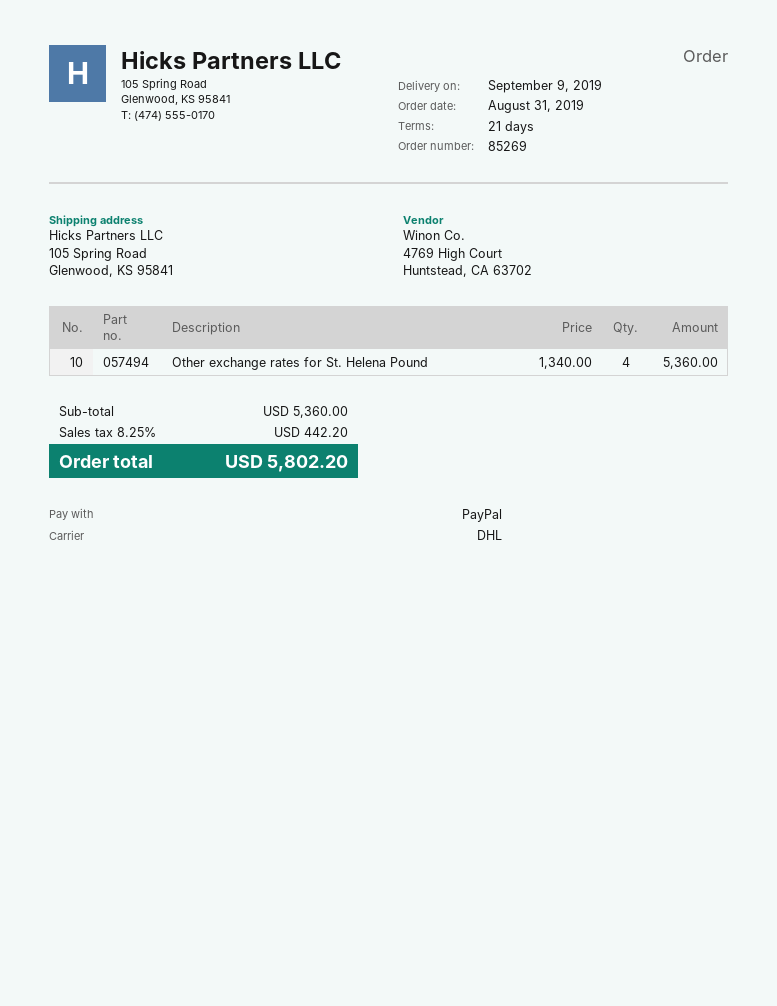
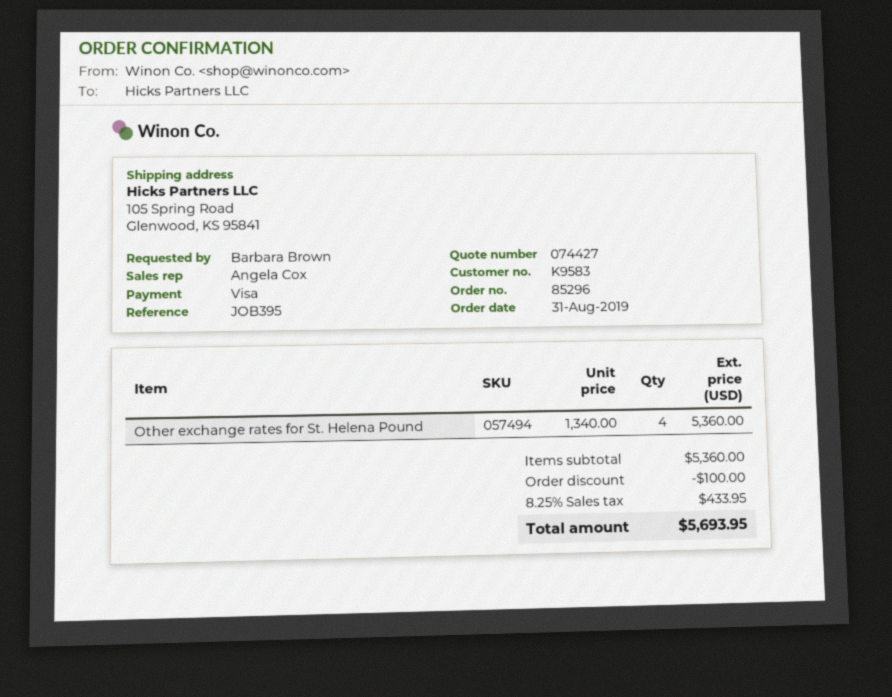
order number: 85269 -> 85296
payment method: PayPal -> Visa
discount: none -> 100.00
tax: 8.25% = 442.20 -> 8.25% = 433.95
total: 5802.20 -> 5693.95

